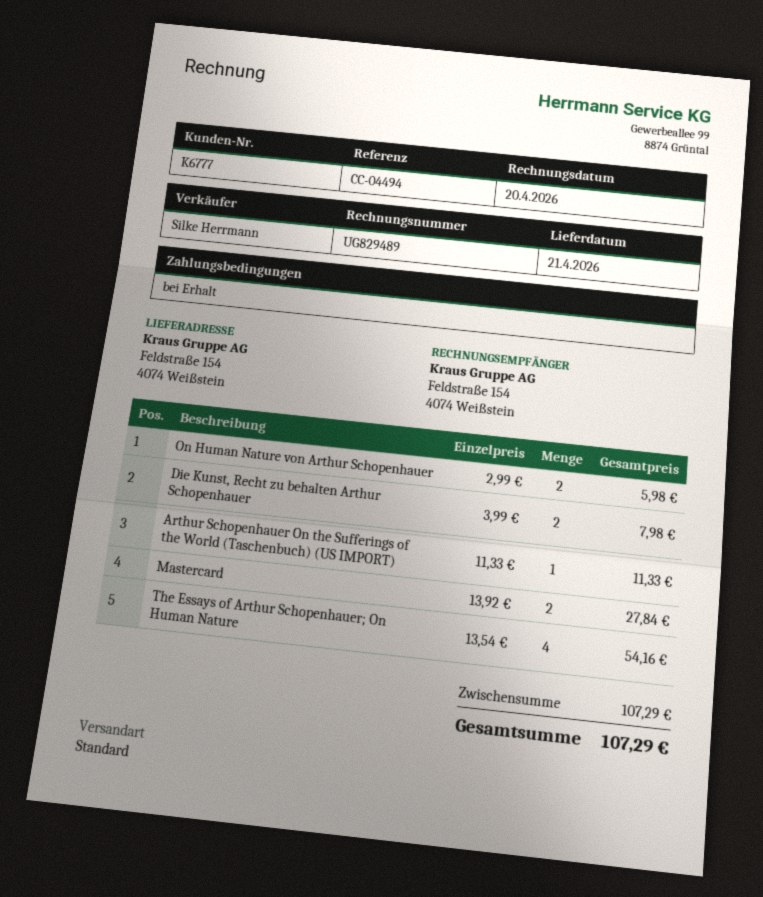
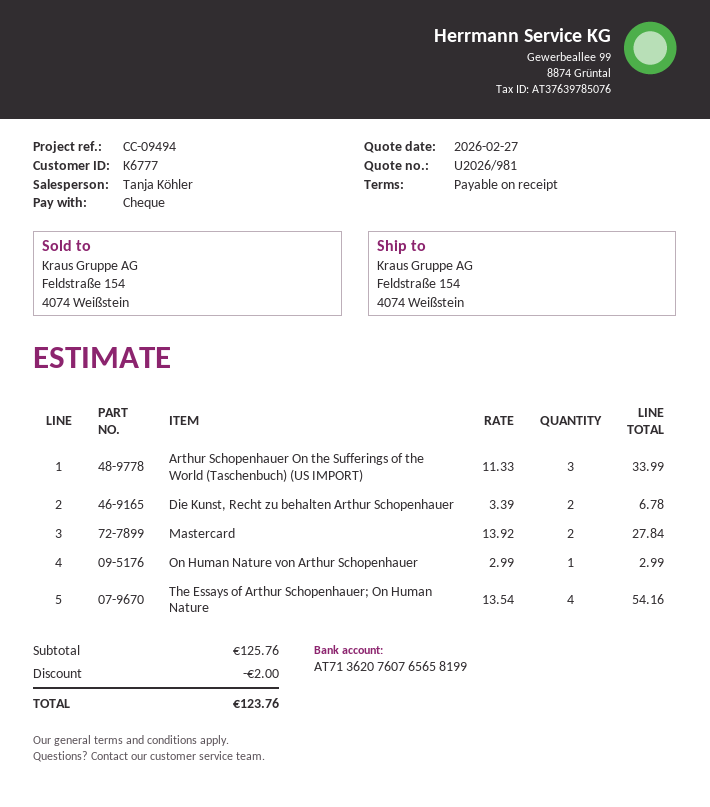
reference: CC-04494 -> CC-09494
sales rep: Silke Herrmann -> Tanja Köhler
On Human Nature von Arthur Schopenhauer: 2 x 2.99 = 5.98 -> 1 x 2.99 = 2.99
Die Kunst, Recht zu behalten Arthur Schopenhauer: 2 x 3.99 = 7.98 -> 2 x 3.39 = 6.78
Arthur Schopenhauer On the Sufferings of the World (Taschenbuch) (US IMPORT): 1 x 11.33 = 11.33 -> 3 x 11.33 = 33.99
subtotal: 107.29 -> 125.76
discount: none -> 2.00
total: 107.29 -> 123.76

